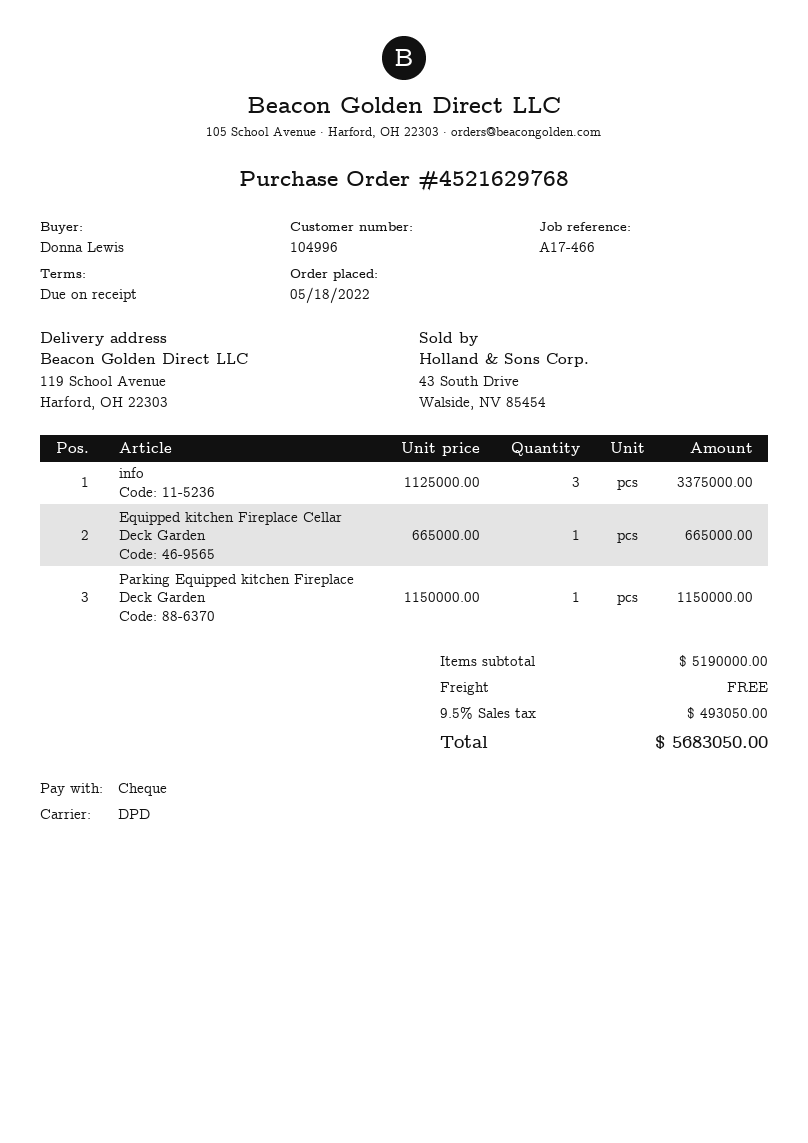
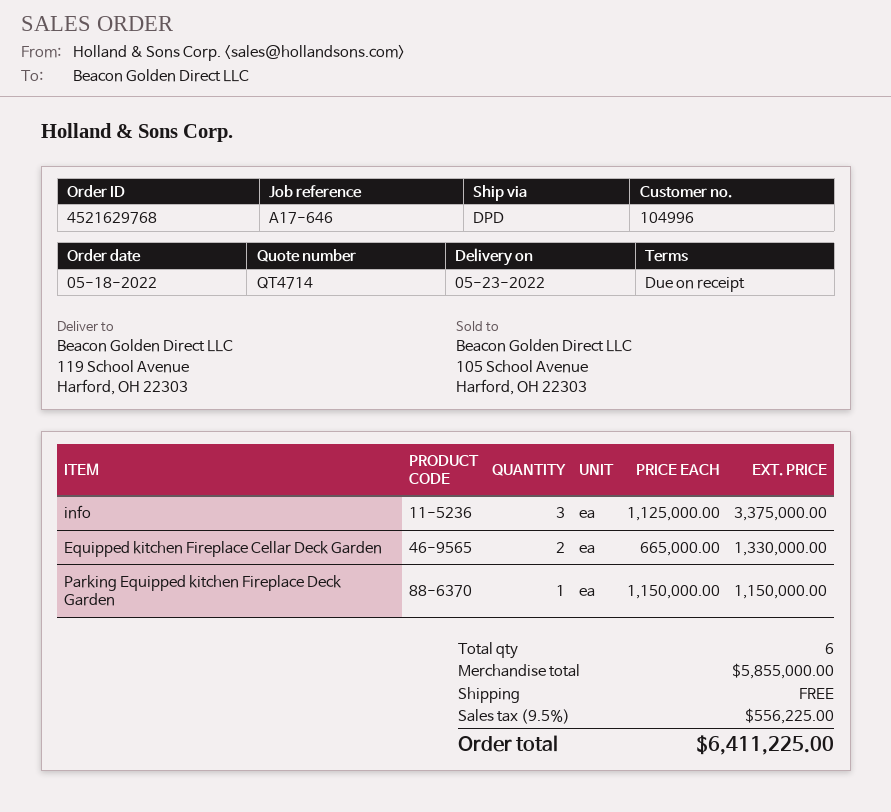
reference: A17-466 -> A17-646
Equipped kitchen Fireplace Cellar Deck Garden: 1 x 665000.00 = 665000.00 -> 2 x 665000.00 = 1330000.00
subtotal: 5190000.00 -> 5855000.00
tax: 9.5% = 493050.00 -> 9.5% = 556225.00
total: 5683050.00 -> 6411225.00

